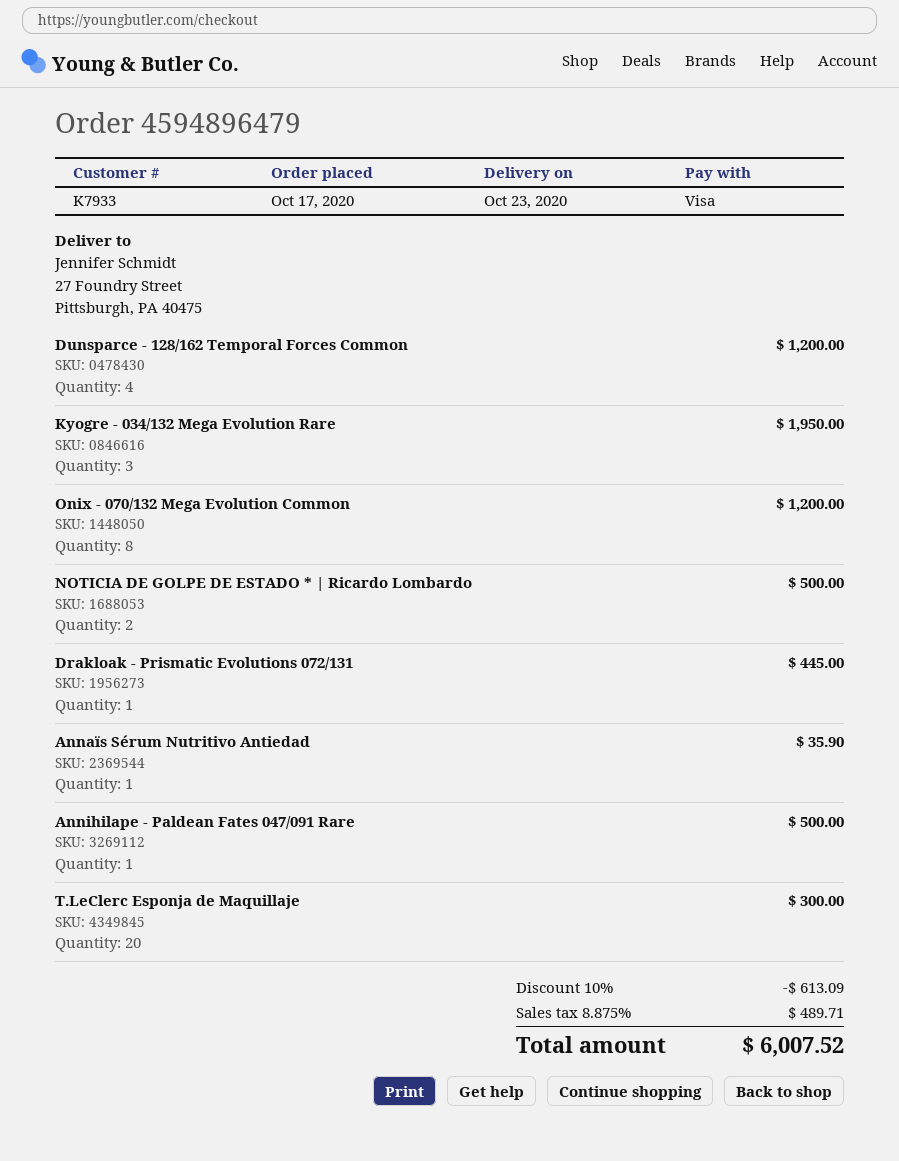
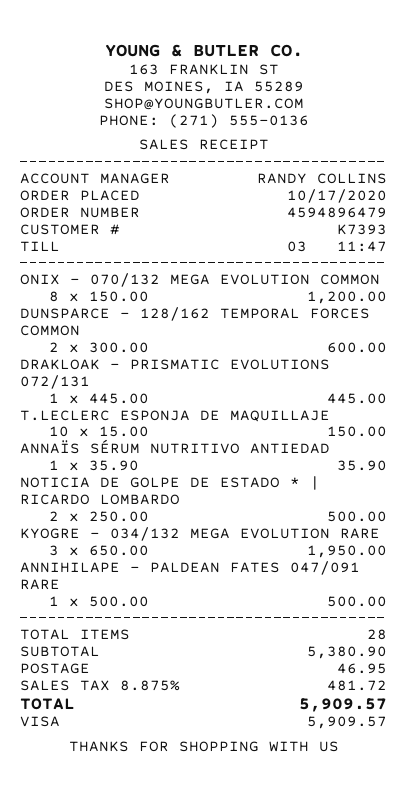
customer number: K7933 -> K7393
Dunsparce - 128/162 Temporal Forces Common: 4 for 1200.00 -> 2 for 600.00
T.LeClerc Esponja de Maquillaje: 20 for 300.00 -> 10 for 150.00
discount: 10% = 613.09 -> none
shipping: none -> 46.95
tax: 8.875% = 489.71 -> 8.875% = 481.72
total: 6007.52 -> 5909.57

